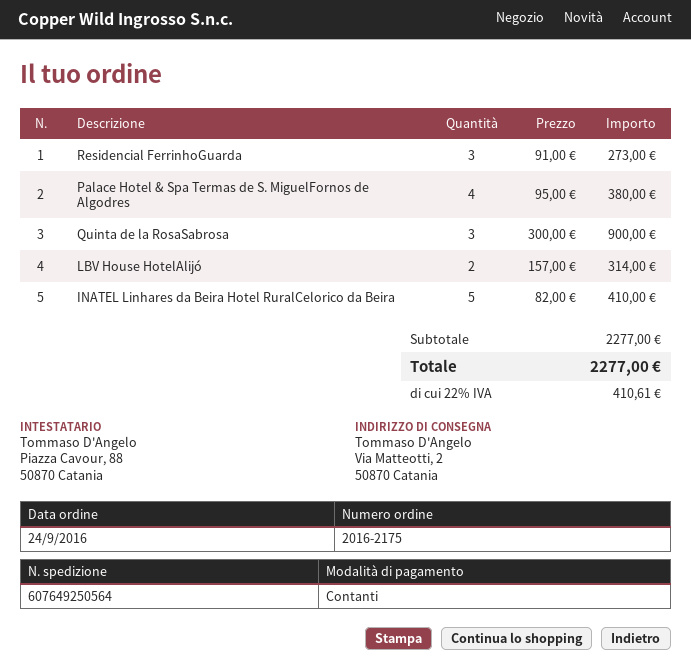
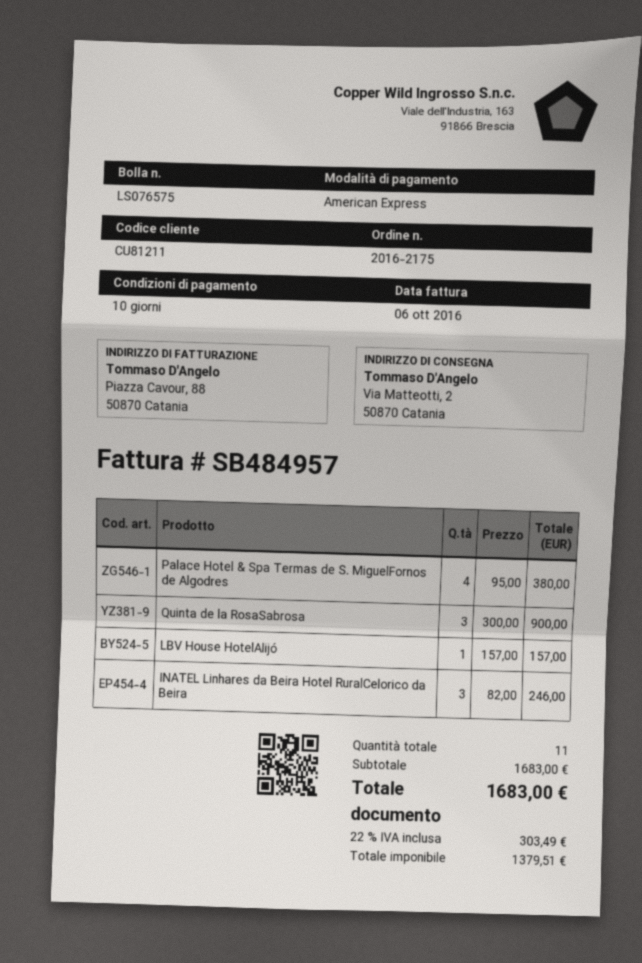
payment method: cash -> American Express
Residencial FerrinhoGuarda: 3 x 91.00 = 273.00 -> none
LBV House HotelAlijó: 2 x 157.00 = 314.00 -> 1 x 157.00 = 157.00
INATEL Linhares da Beira Hotel RuralCelorico da Beira: 5 x 82.00 = 410.00 -> 3 x 82.00 = 246.00
subtotal: 2277.00 -> 1683.00
tax: 22% = 410.61 -> 22% = 303.49
total: 2277.00 -> 1683.00

